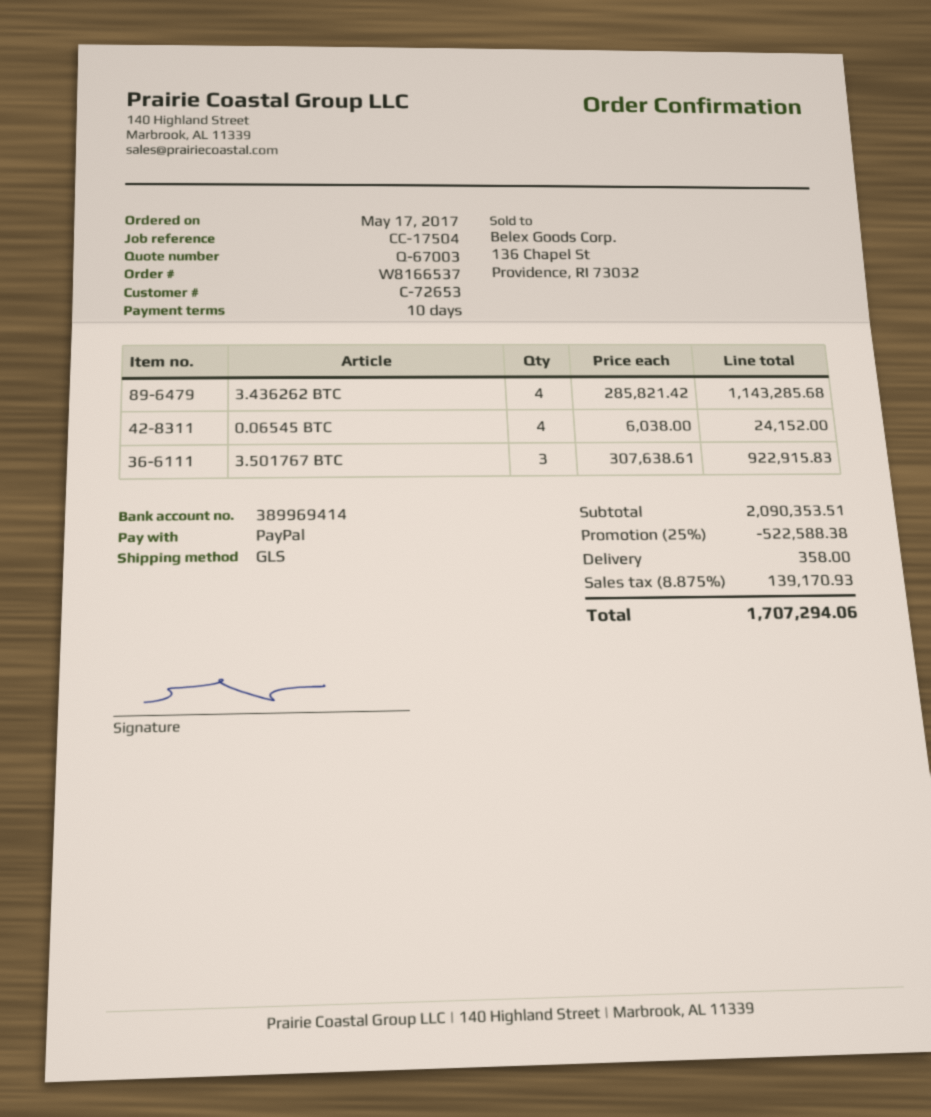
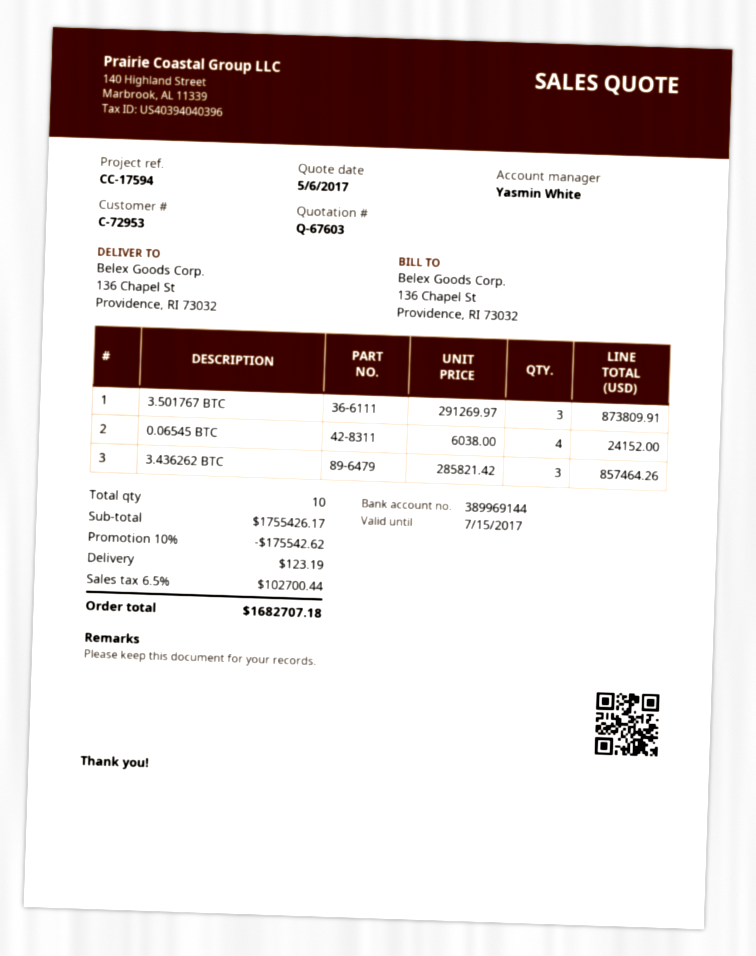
quote number: Q-67003 -> Q-67603
customer number: C-72653 -> C-72953
reference: CC-17504 -> CC-17594
bank account: 389969414 -> 389969144
3.436262 BTC: 4 x 285821.42 = 1143285.68 -> 3 x 285821.42 = 857464.26
3.501767 BTC: 3 x 307638.61 = 922915.83 -> 3 x 291269.97 = 873809.91
subtotal: 2090353.51 -> 1755426.17
discount: 25% = 522588.38 -> 10% = 175542.62
shipping: 358.00 -> 123.19
tax: 8.875% = 139170.93 -> 6.5% = 102700.44
total: 1707294.06 -> 1682707.18

